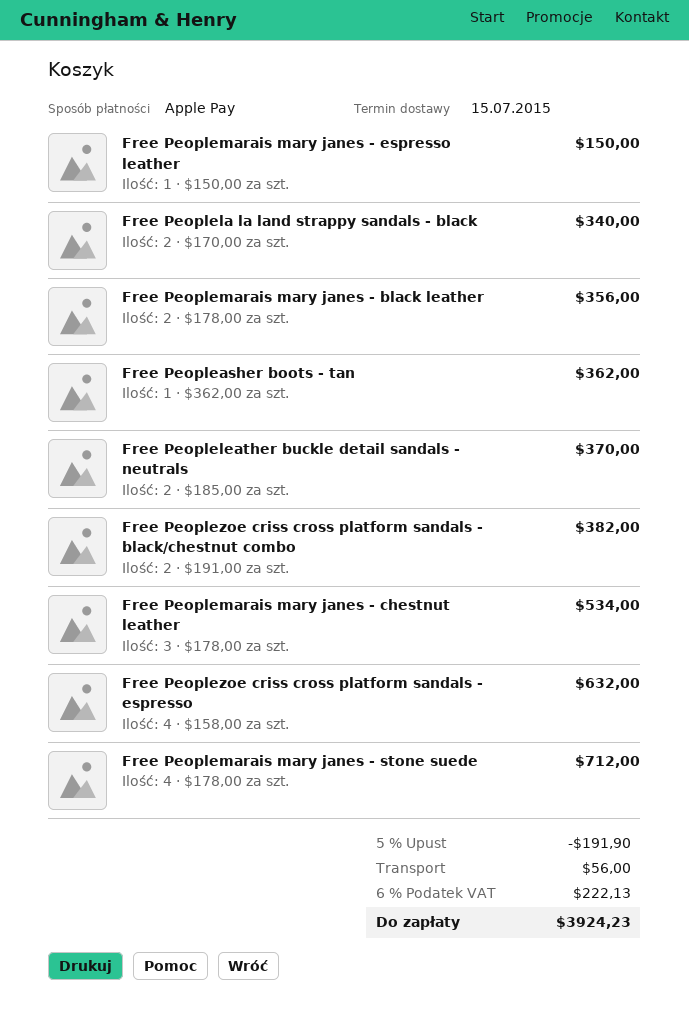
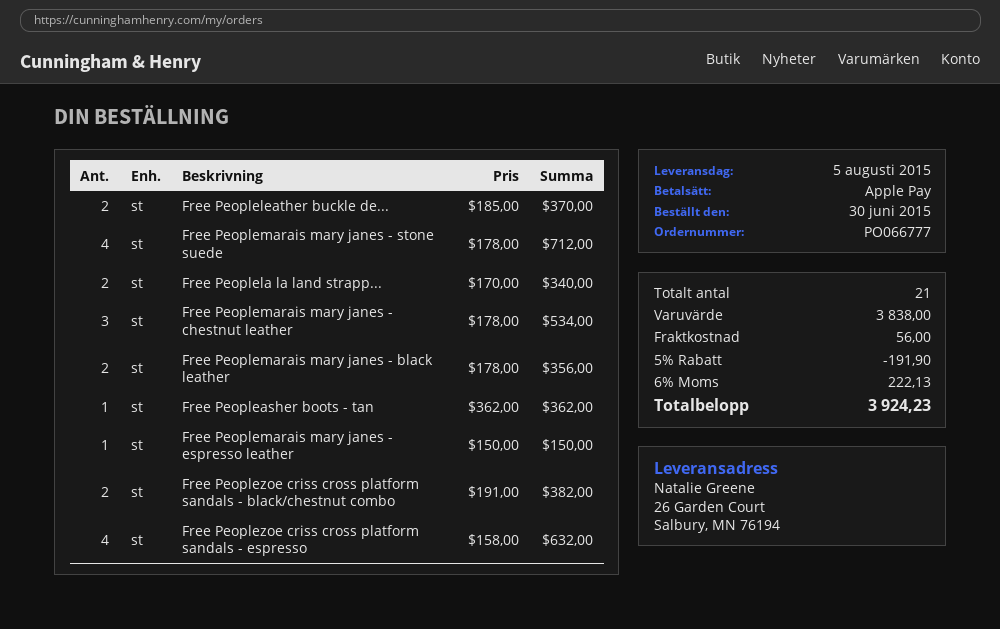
delivery date: 2015-07-15 -> 2015-08-05

